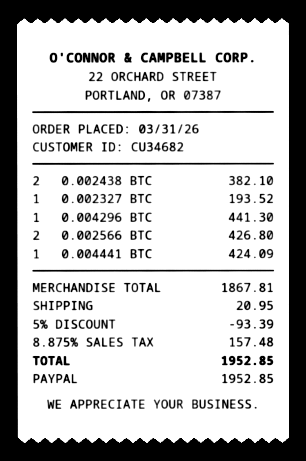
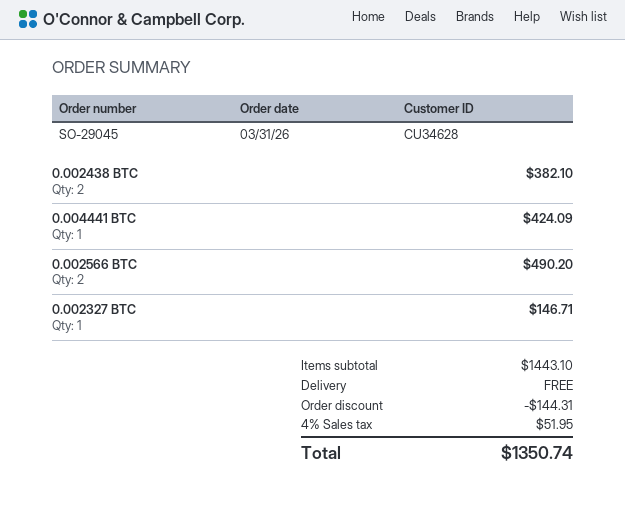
customer number: CU34682 -> CU34628
0.002327 BTC: 1 for 193.52 -> 1 for 146.71
0.004296 BTC: 1 for 441.30 -> none
0.002566 BTC: 2 for 426.80 -> 2 for 490.20
subtotal: 1867.81 -> 1443.10
discount: 93.39 -> 144.31
shipping: 20.95 -> 0.00
tax: 8.875% = 157.48 -> 4% = 51.95
total: 1952.85 -> 1350.74

